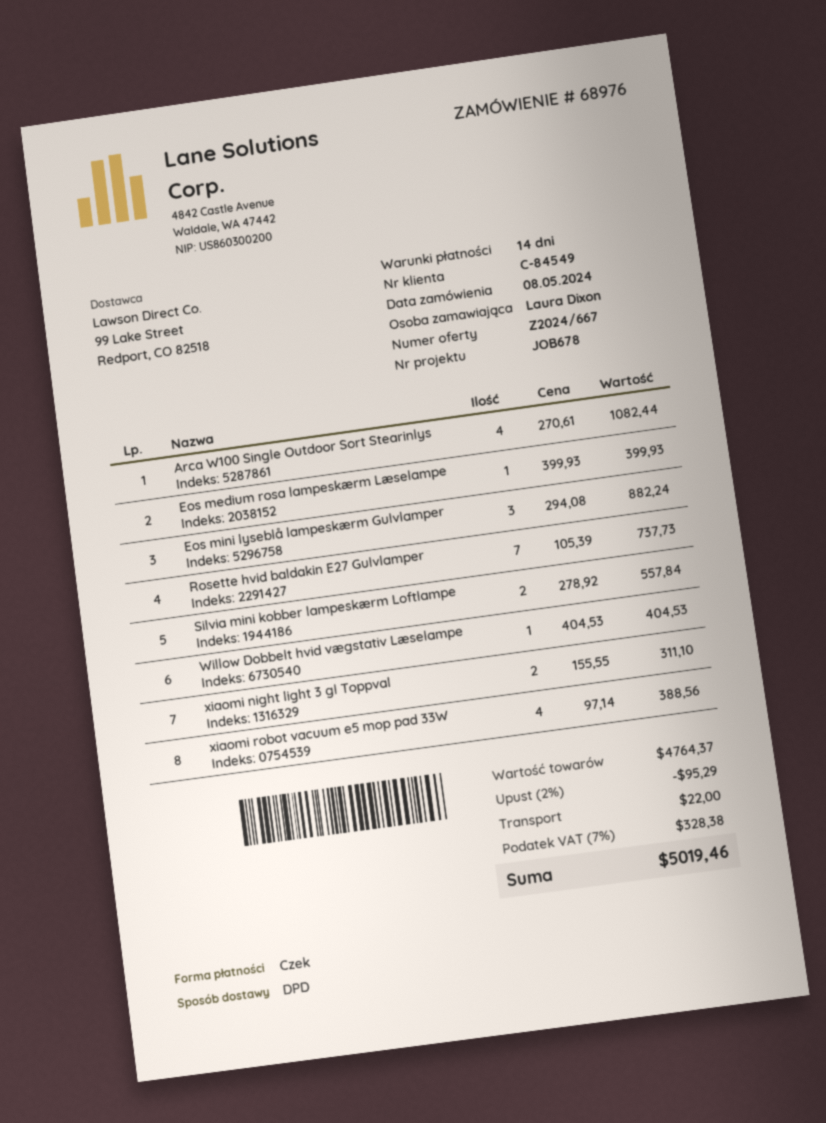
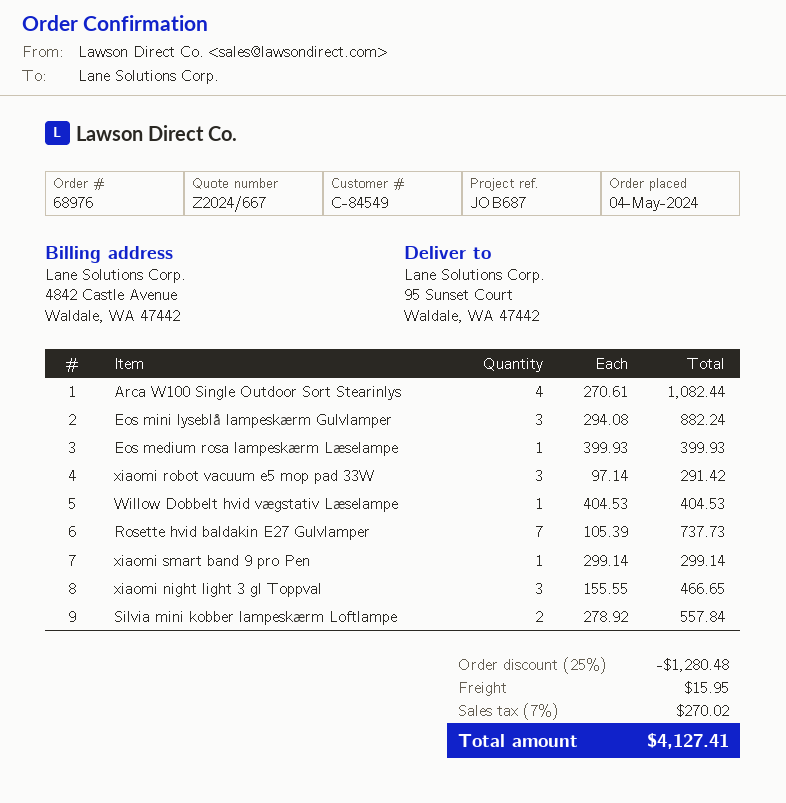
order date: 2024-05-08 -> 2024-05-04
reference: JOB678 -> JOB687
xiaomi night light 3 gl Toppval: 2 x 155.55 = 311.10 -> 3 x 155.55 = 466.65
xiaomi robot vacuum e5 mop pad 33W: 4 x 97.14 = 388.56 -> 3 x 97.14 = 291.42
xiaomi smart band 9 pro Pen: none -> 1 x 299.14 = 299.14
discount: 2% = 95.29 -> 25% = 1280.48
shipping: 22.00 -> 15.95
tax: 7% = 328.38 -> 7% = 270.02
total: 5019.46 -> 4127.41

